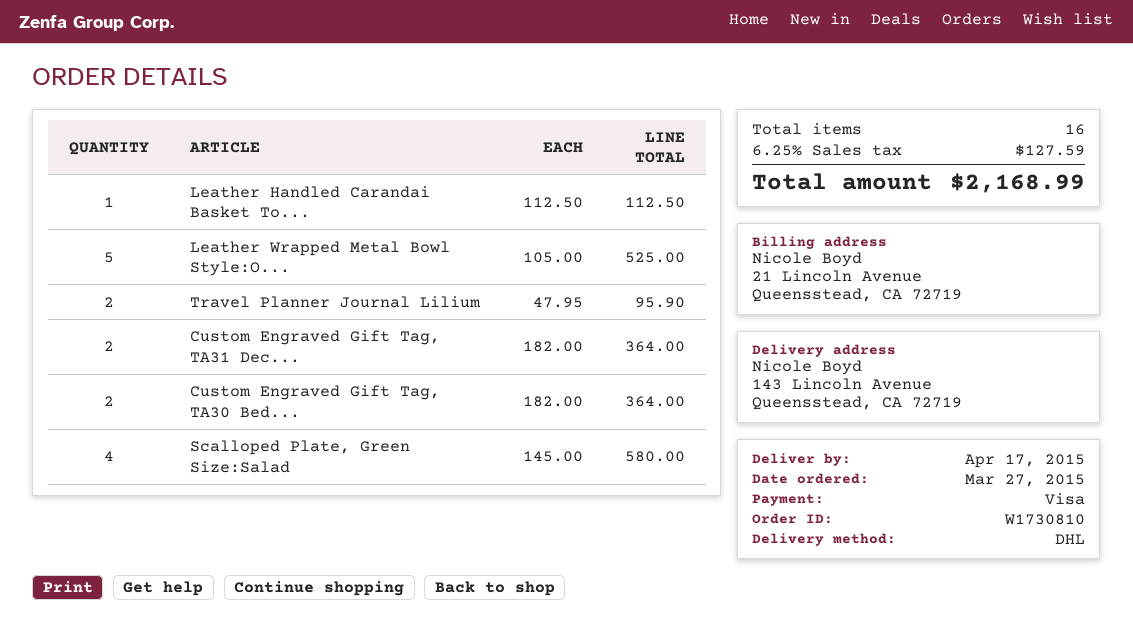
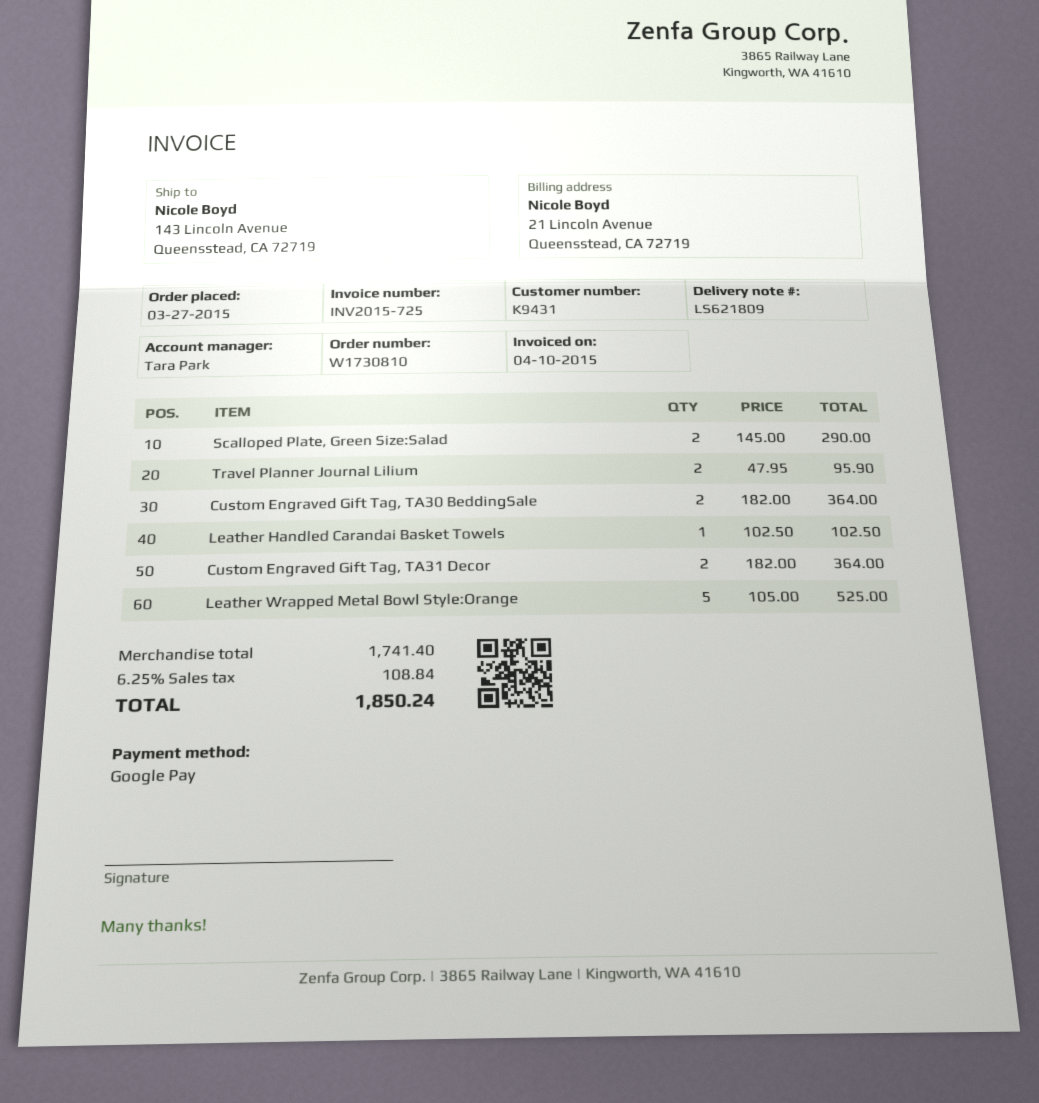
payment method: Visa -> Google Pay
Leather Handled Carandai Basket To...: 1 x 112.50 = 112.50 -> 1 x 102.50 = 102.50
Scalloped Plate, Green Size:Salad: 4 x 145.00 = 580.00 -> 2 x 145.00 = 290.00
tax: 6.25% = 127.59 -> 6.25% = 108.84
total: 2168.99 -> 1850.24

